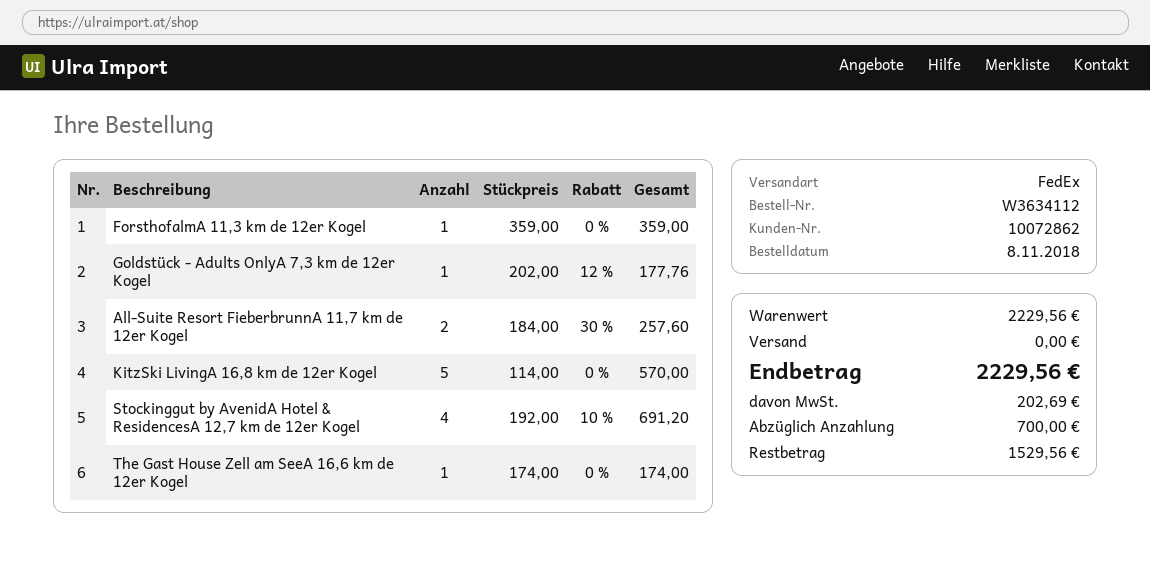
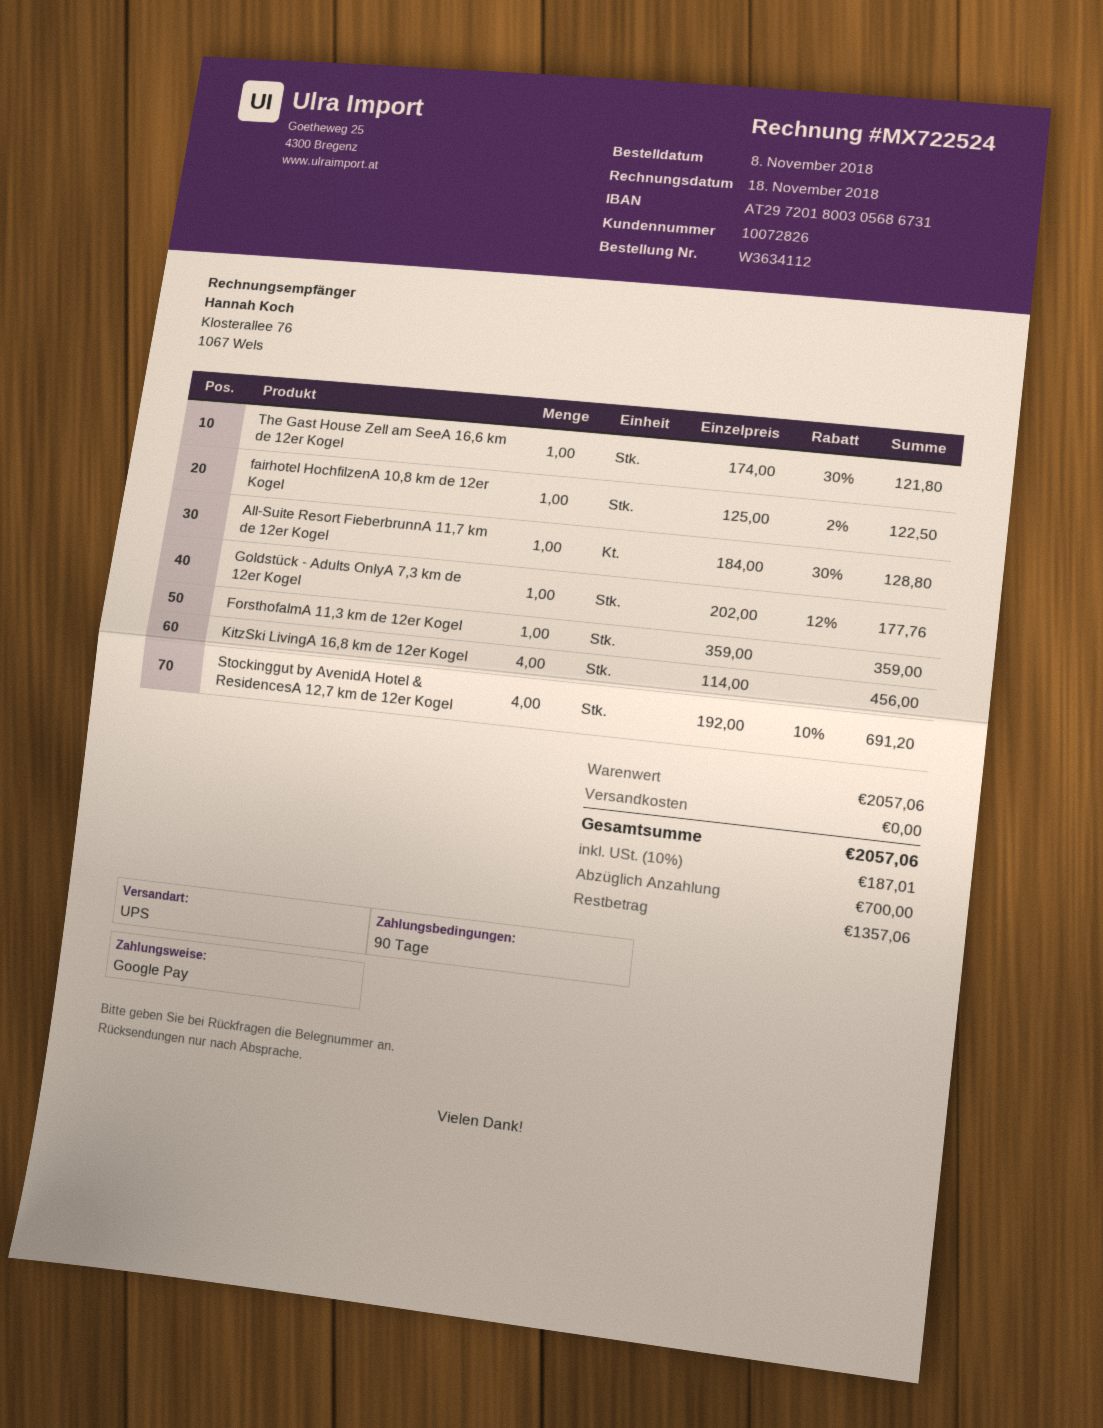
customer number: 10072862 -> 10072826
shipping method: FedEx -> UPS
All-Suite Resort FieberbrunnA 11,7 km de 12er Kogel: 2 x 184.00 - 30% = 257.60 -> 1 x 184.00 - 30% = 128.80
KitzSki LivingA 16,8 km de 12er Kogel: 5 x 114.00 = 570.00 -> 4 x 114.00 = 456.00
The Gast House Zell am SeeA 16,6 km de 12er Kogel: 1 x 174.00 = 174.00 -> 1 x 174.00 - 30% = 121.80
fairhotel HochfilzenA 10,8 km de 12er Kogel: none -> 1 x 125.00 - 2% = 122.50
subtotal: 2229.56 -> 2057.06
tax: 202.69 -> 187.01
total: 2229.56 -> 2057.06
balance: 1529.56 -> 1357.06

